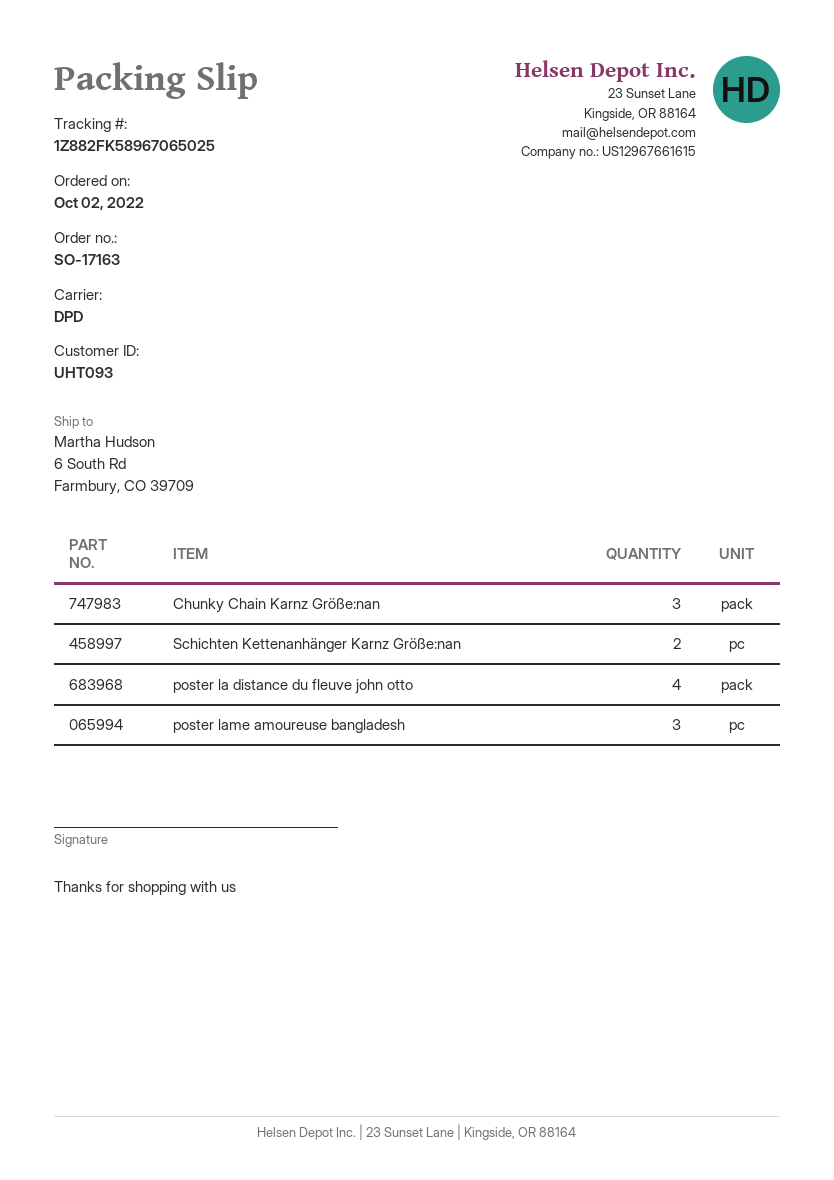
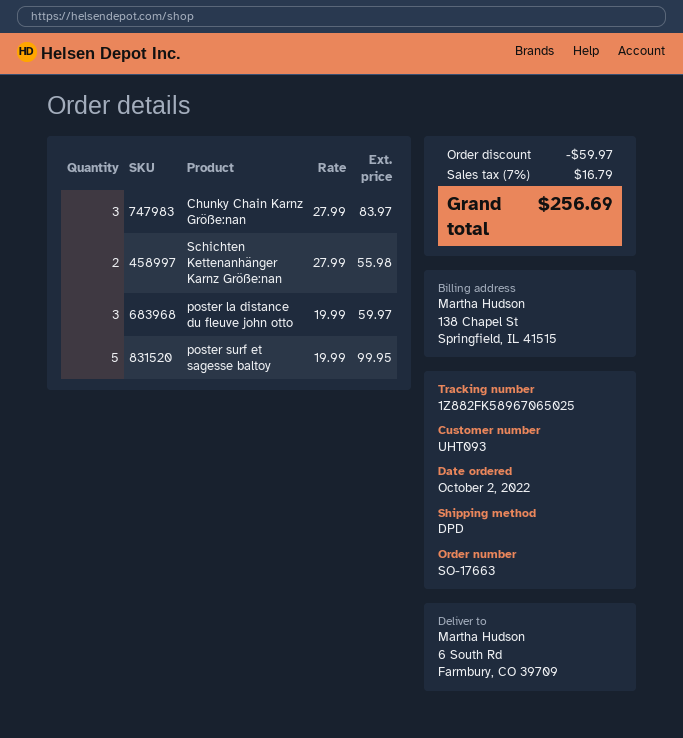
order number: SO-17163 -> SO-17663
poster la distance du fleuve john otto: 4 -> 3
poster lame amoureuse bangladesh: 3 -> none
poster surf et sagesse baltoy: none -> 5

